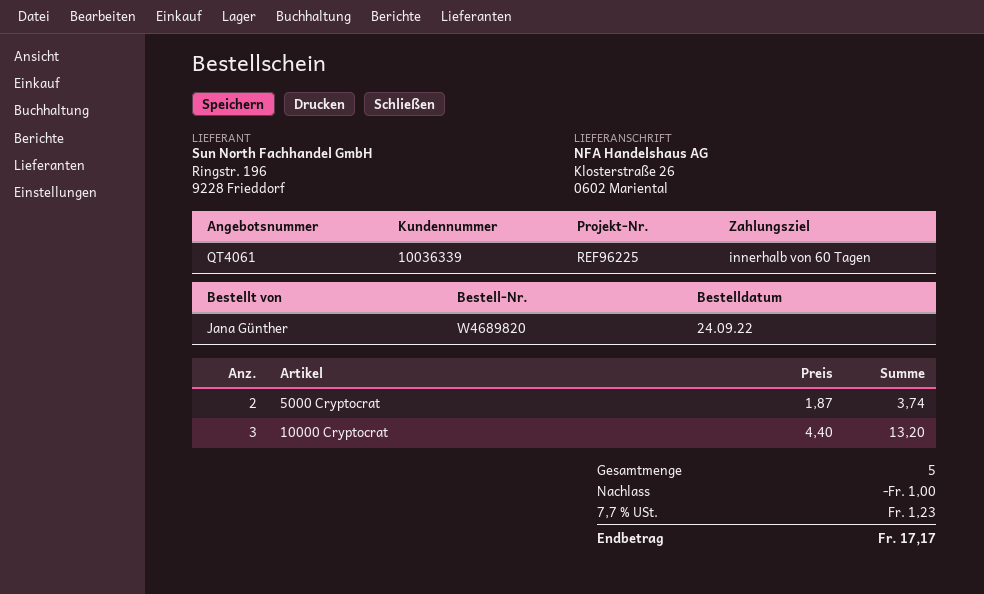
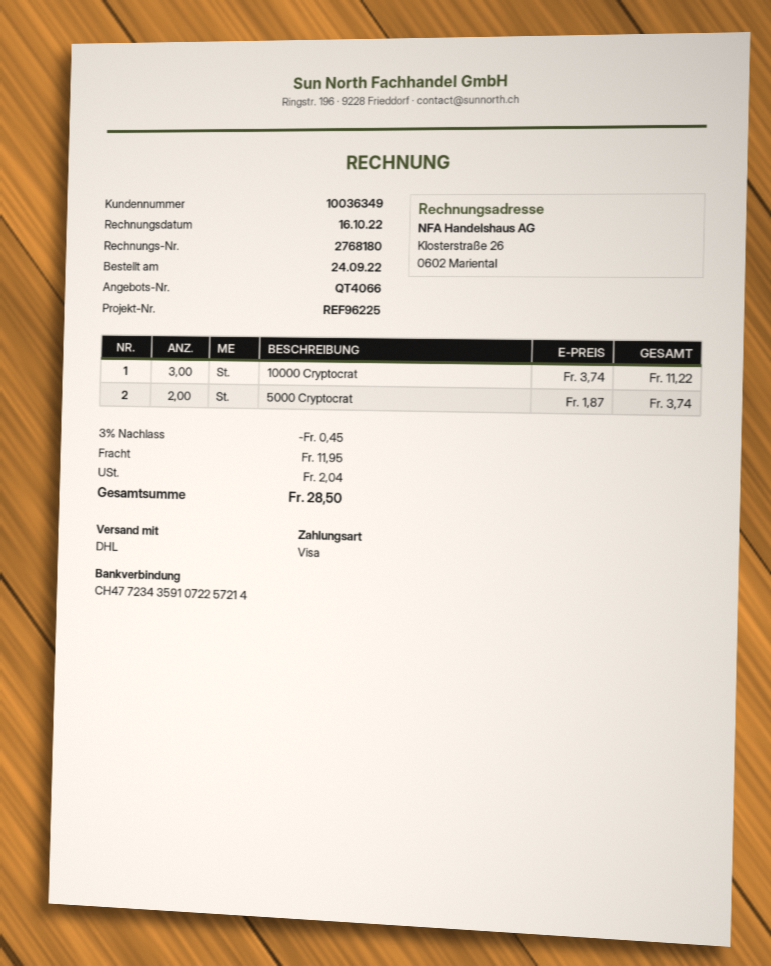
quote number: QT4061 -> QT4066
customer number: 10036339 -> 10036349
10000 Cryptocrat: 3 x 4.40 = 13.20 -> 3 x 3.74 = 11.22
discount: 1.00 -> 0.45
shipping: none -> 11.95
tax: 1.23 -> 2.04
total: 17.17 -> 28.50

